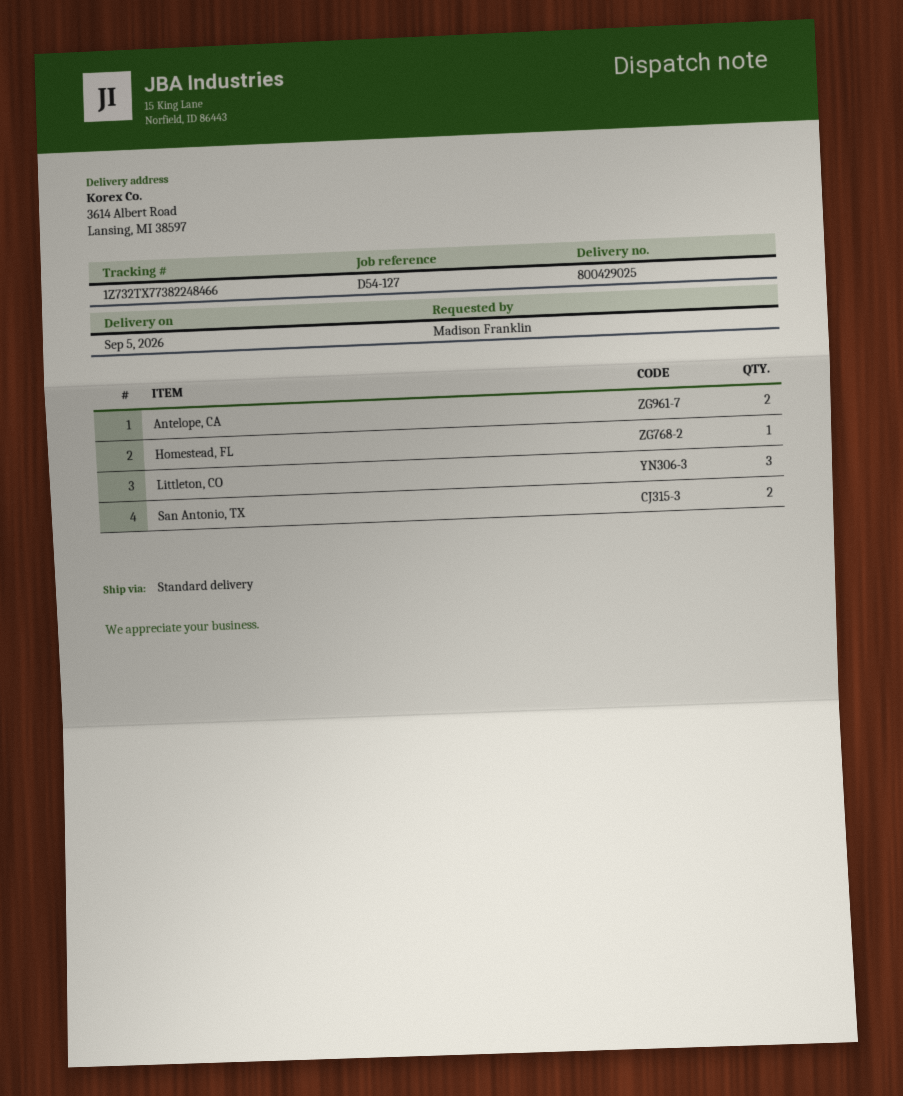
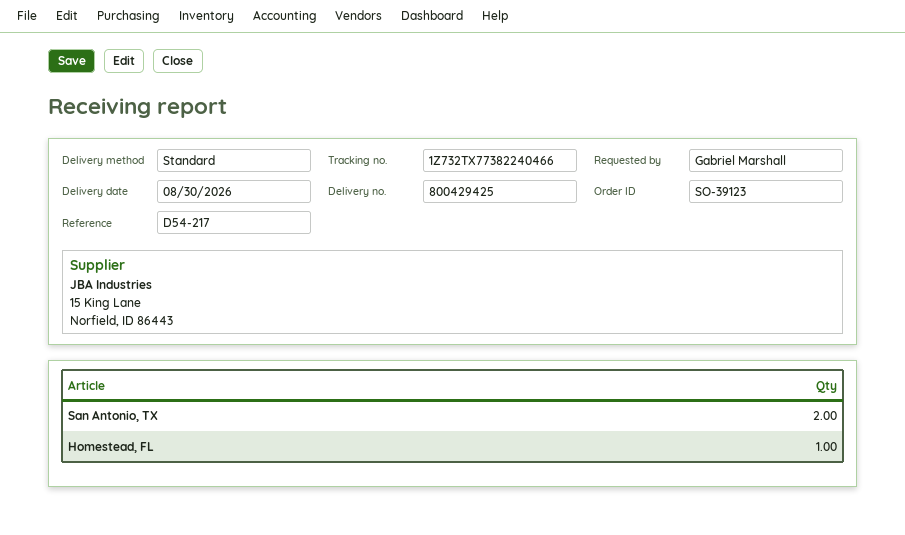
delivery note number: 800429025 -> 800429425
delivery date: 2026-09-05 -> 2026-08-30
reference: D54-127 -> D54-217
ordered by: Madison Franklin -> Gabriel Marshall
tracking number: 1Z732TX77382248466 -> 1Z732TX77382240466
Antelope, CA: 2 -> none
Littleton, CO: 3 -> none

